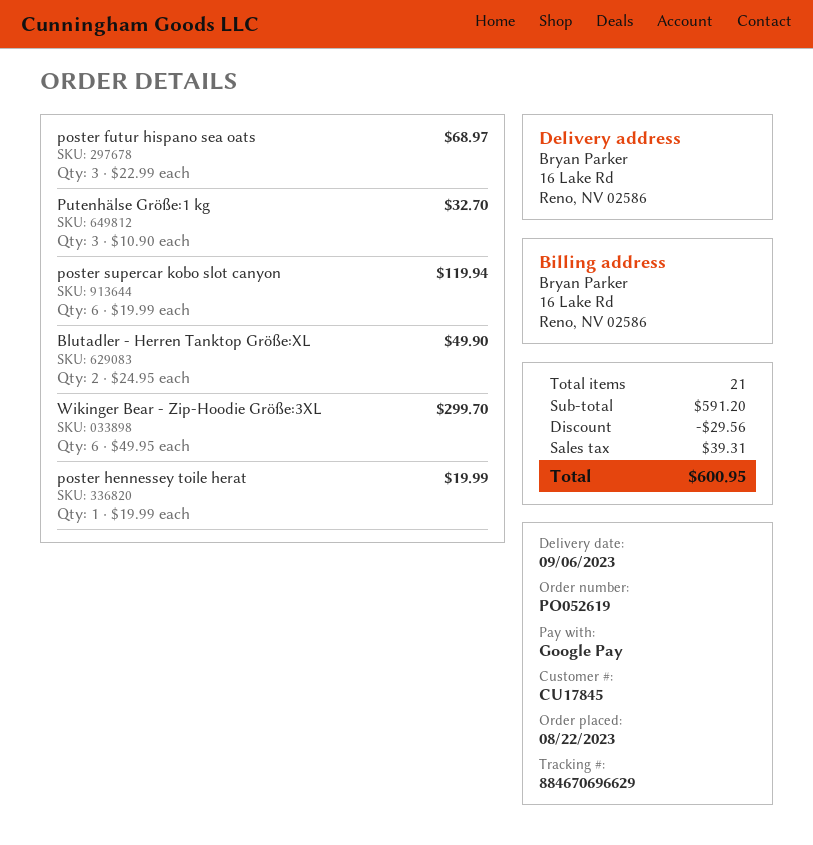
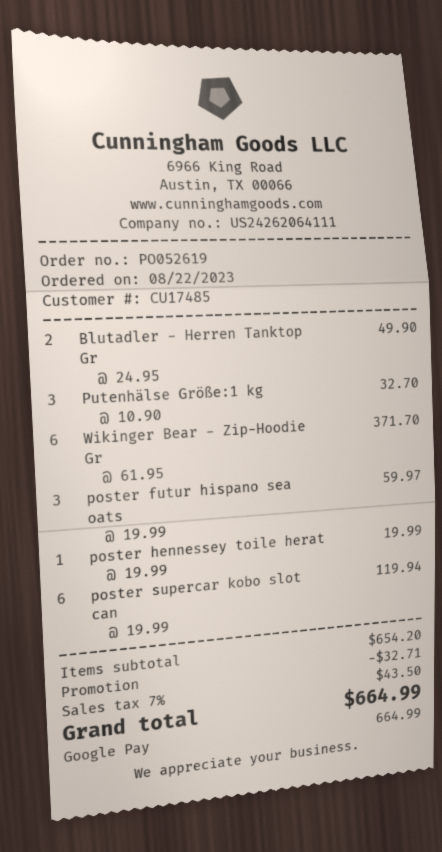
customer number: CU17845 -> CU17485
poster futur hispano sea oats: 3 x 22.99 = 68.97 -> 3 x 19.99 = 59.97
Wikinger Bear - Zip-Hoodie Größe:3XL: 6 x 49.95 = 299.70 -> 6 x 61.95 = 371.70
subtotal: 591.20 -> 654.20
discount: 29.56 -> 32.71
tax: 39.31 -> 43.50
total: 600.95 -> 664.99

